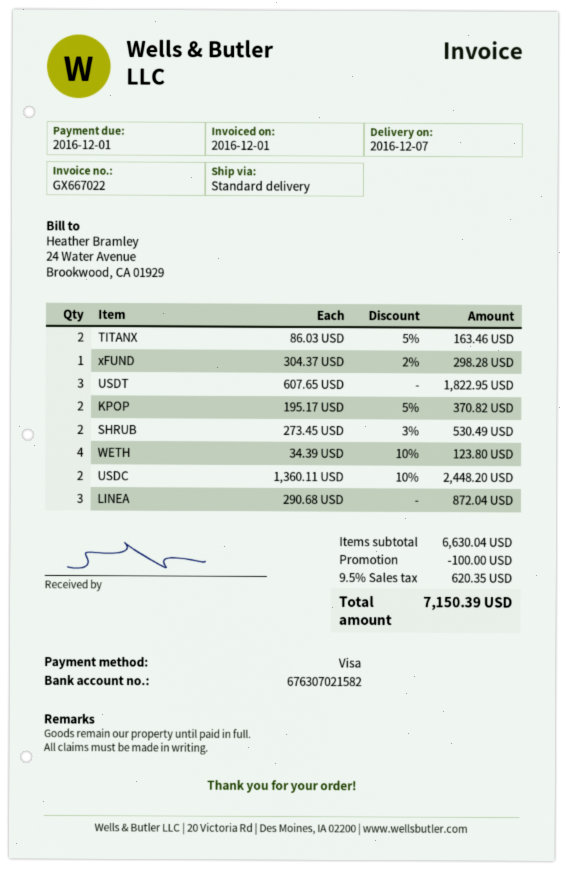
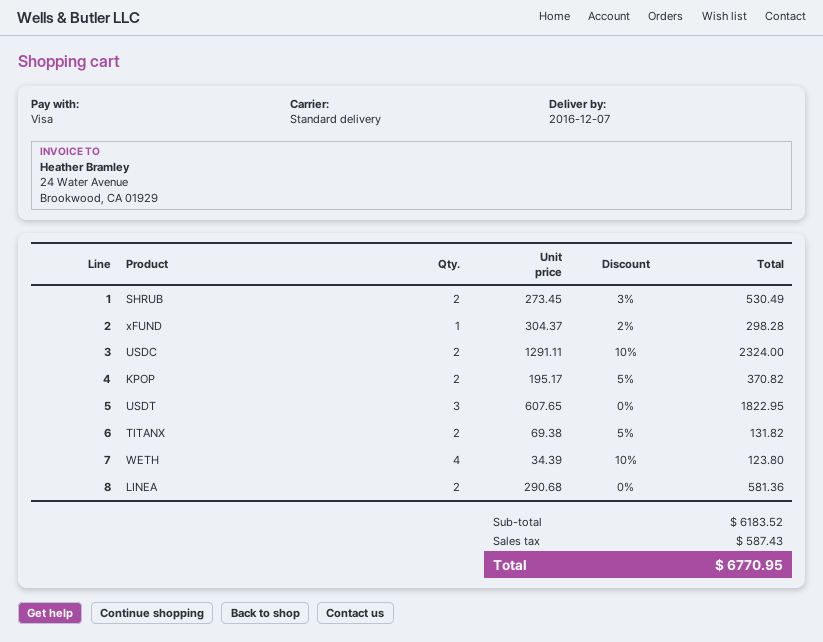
TITANX: 2 x 86.03 - 5% = 163.46 -> 2 x 69.38 - 5% = 131.82
USDC: 2 x 1360.11 - 10% = 2448.20 -> 2 x 1291.11 - 10% = 2324.00
LINEA: 3 x 290.68 = 872.04 -> 2 x 290.68 = 581.36
subtotal: 6630.04 -> 6183.52
discount: 100.00 -> none
tax: 620.35 -> 587.43
total: 7150.39 -> 6770.95

